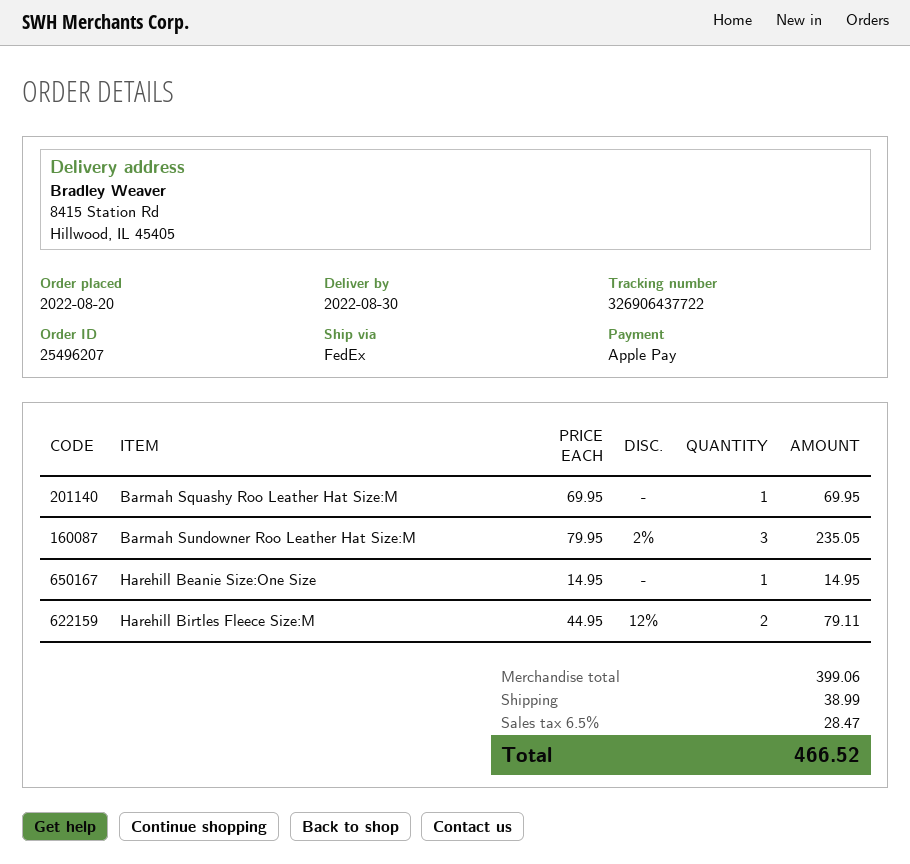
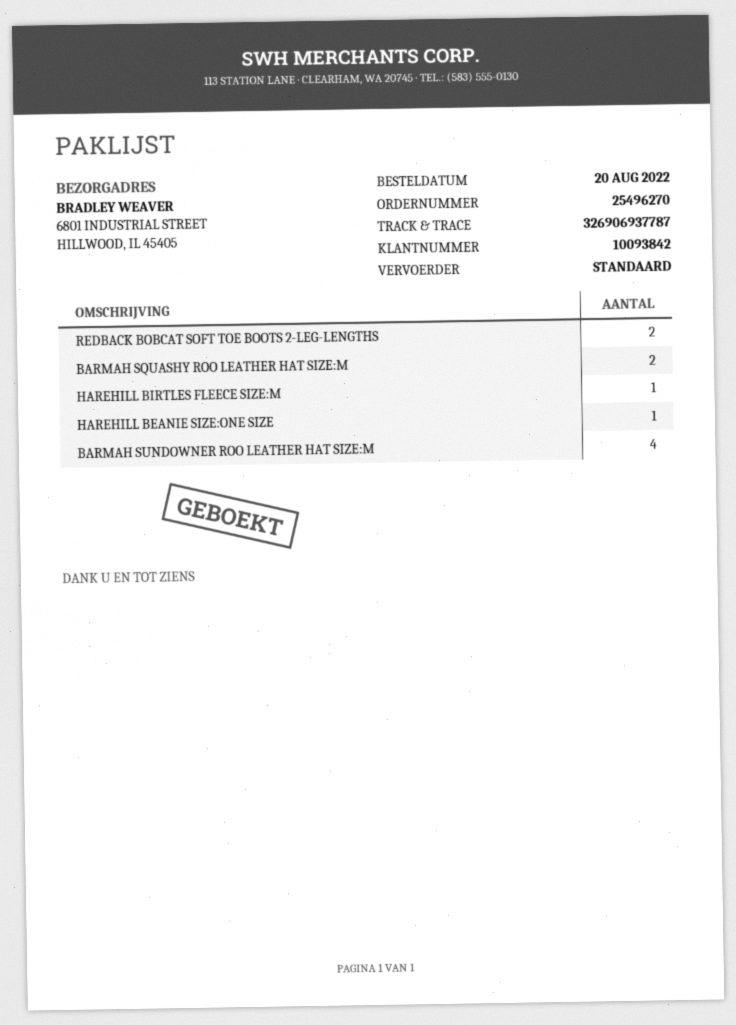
order number: 25496207 -> 25496270
shipping method: FedEx -> standard
tracking number: 326906437722 -> 326906937787
ship to: 8415 Station Rd, Hillwood, IL 45405 -> 6801 INDUSTRIAL STREET, HILLWOOD, IL 45405
Barmah Squashy Roo Leather Hat Size:M: 1 -> 2
Barmah Sundowner Roo Leather Hat Size:M: 3 -> 4
Harehill Birtles Fleece Size:M: 2 -> 1
REDBACK BOBCAT SOFT TOE BOOTS 2-LEG-LENGTHS: none -> 2

